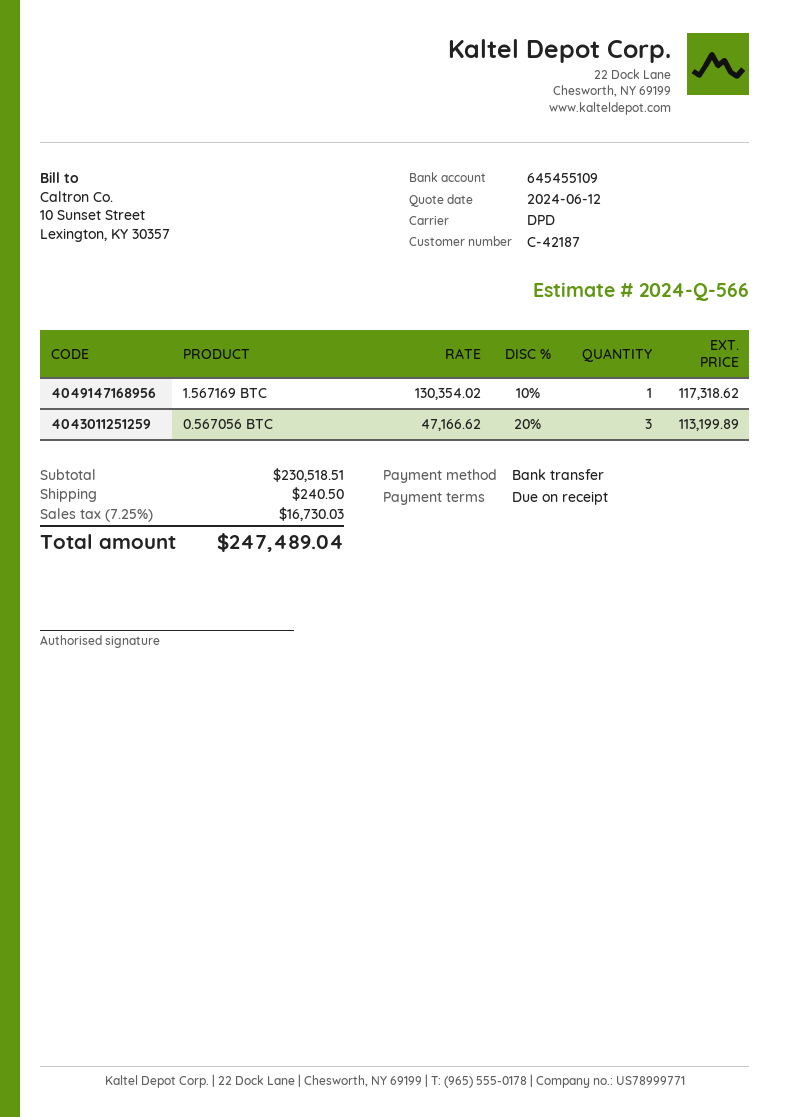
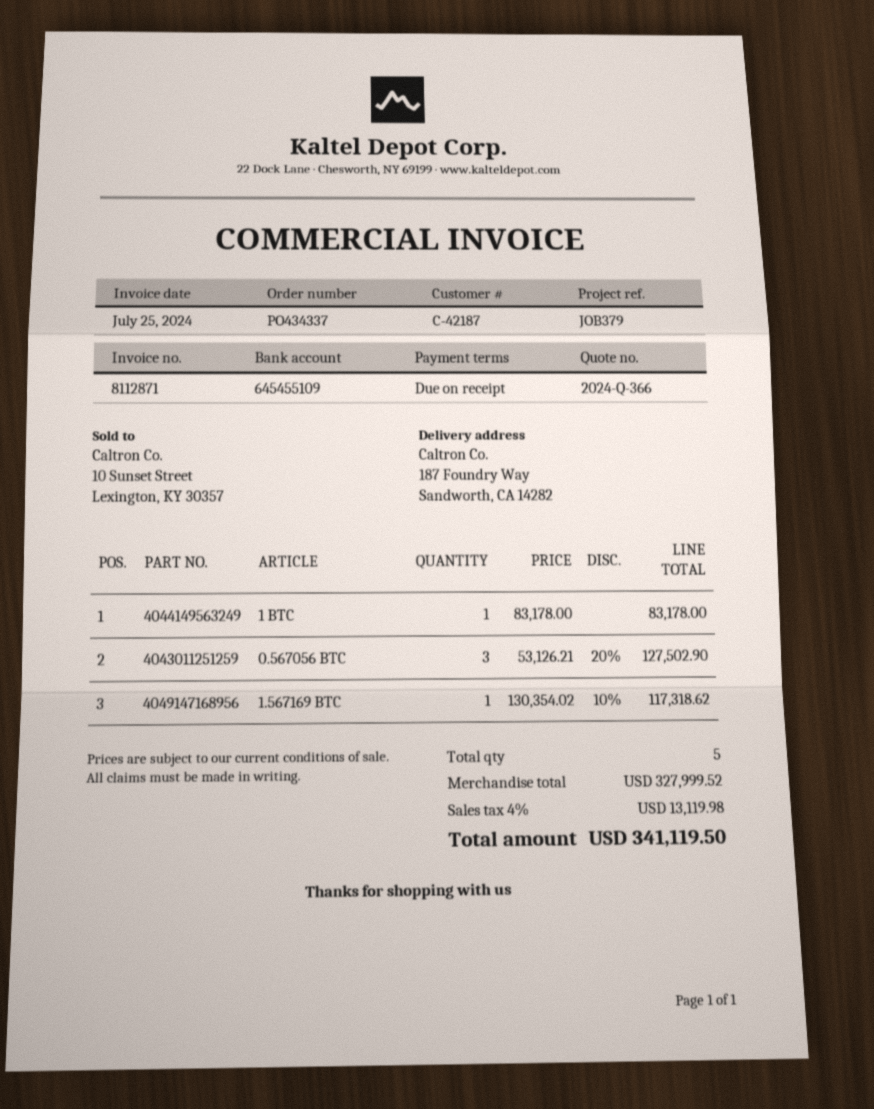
quote number: 2024-Q-566 -> 2024-Q-366
0.567056 BTC: 3 x 47166.62 - 20% = 113199.89 -> 3 x 53126.21 - 20% = 127502.90
1 BTC: none -> 1 x 83178.00 = 83178.00
subtotal: 230518.51 -> 327999.52
shipping: 240.50 -> none
tax: 7.25% = 16730.03 -> 4% = 13119.98
total: 247489.04 -> 341119.50

